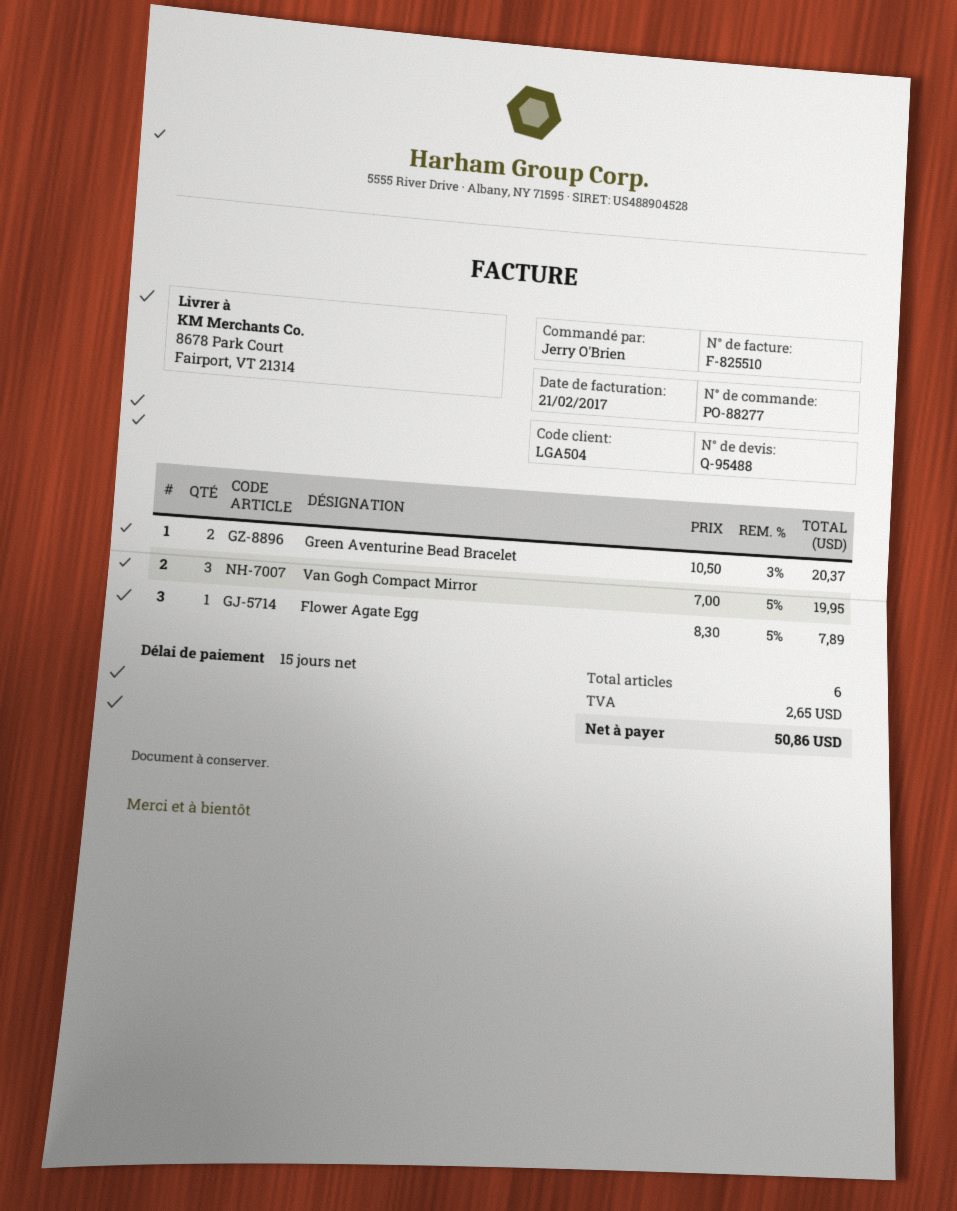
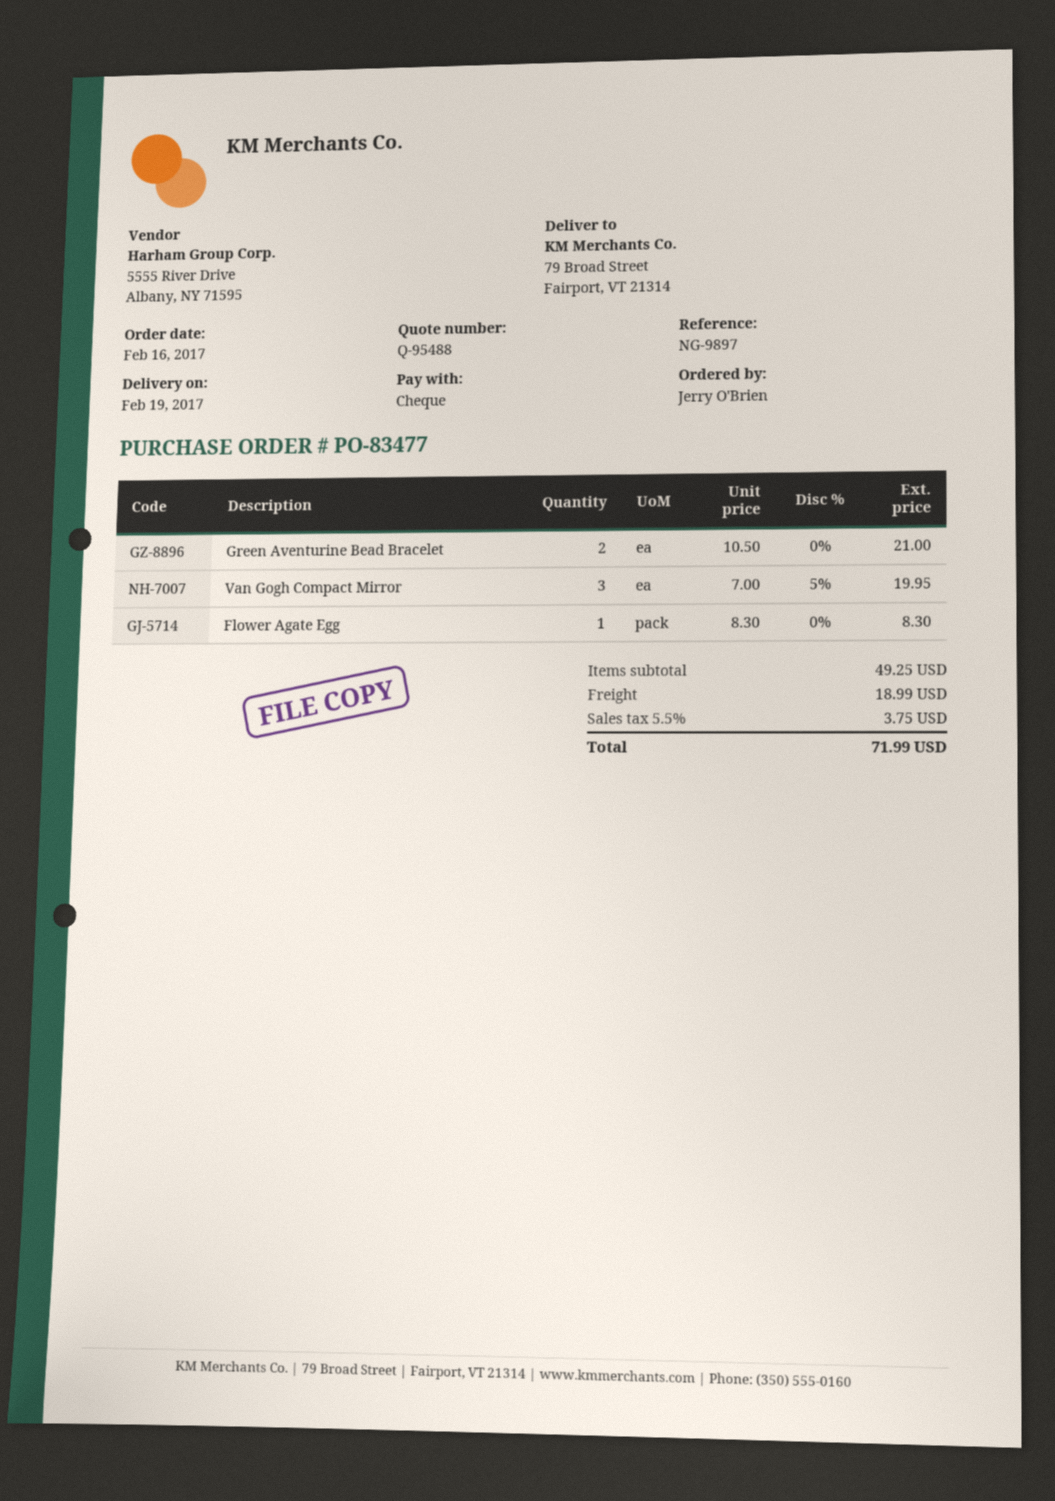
order number: PO-88277 -> PO-83477
ship to: 8678 Park Court, Fairport, VT 21314 -> 79 Broad Street, Fairport, VT 21314
Green Aventurine Bead Bracelet: 2 x 10.50 - 3% = 20.37 -> 2 x 10.50 = 21.00
Flower Agate Egg: 1 x 8.30 - 5% = 7.89 -> 1 x 8.30 = 8.30
shipping: none -> 18.99
tax: 2.65 -> 3.75
total: 50.86 -> 71.99

